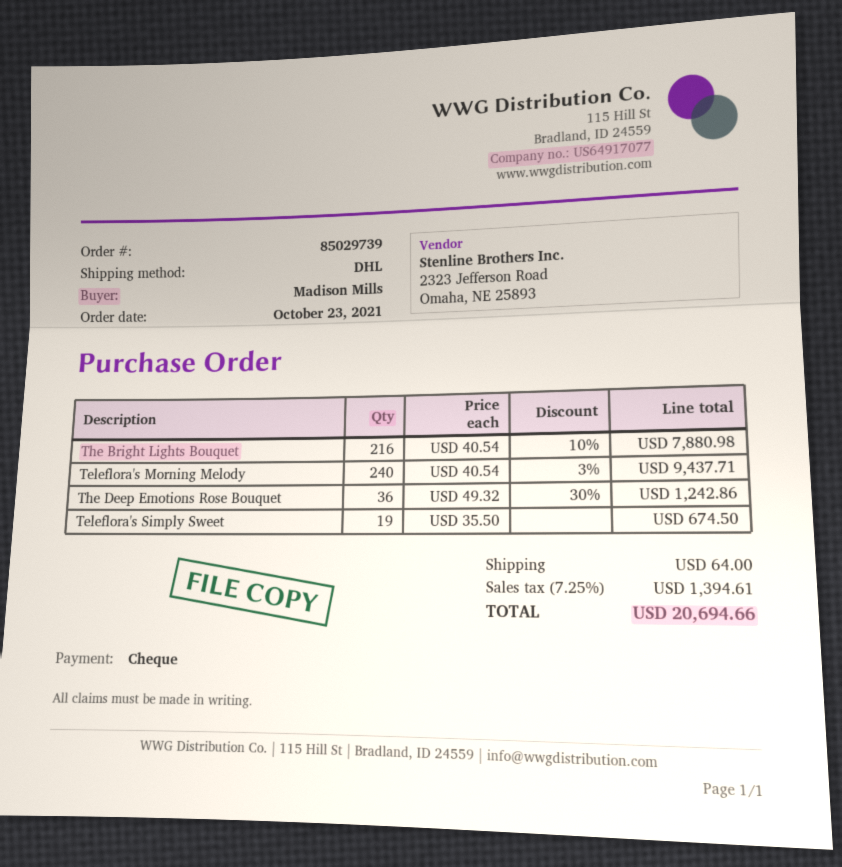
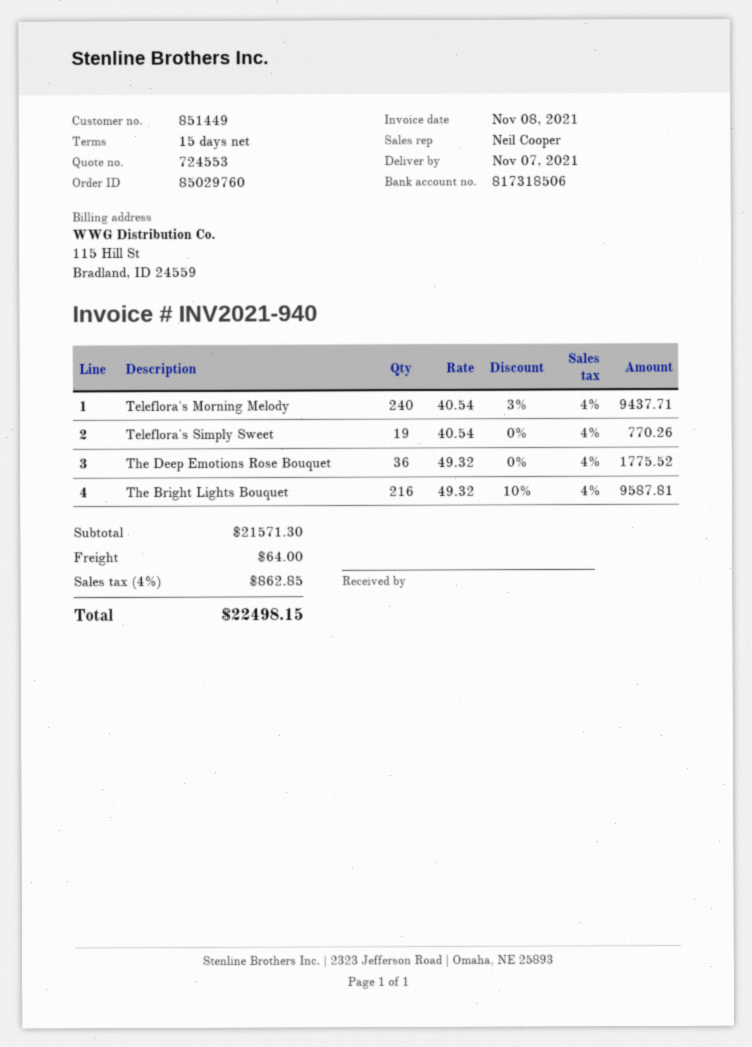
order number: 85029739 -> 85029760
The Bright Lights Bouquet: 216 x 40.54 - 10% = 7880.98 -> 216 x 49.32 - 10% = 9587.81
The Deep Emotions Rose Bouquet: 36 x 49.32 - 30% = 1242.86 -> 36 x 49.32 = 1775.52
Teleflora's Simply Sweet: 19 x 35.50 = 674.50 -> 19 x 40.54 = 770.26
tax: 7.25% = 1394.61 -> 4% = 862.85
total: 20694.66 -> 22498.15

